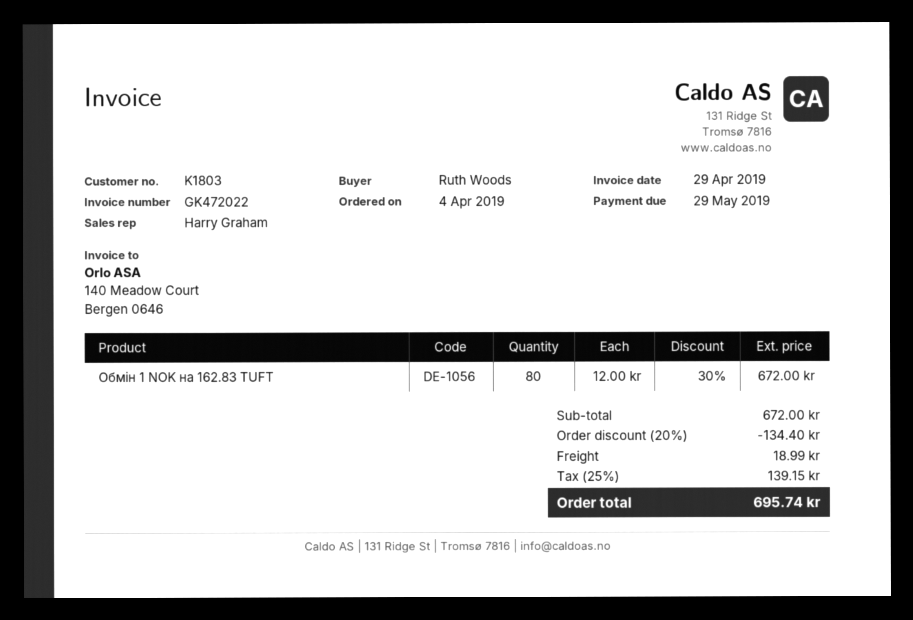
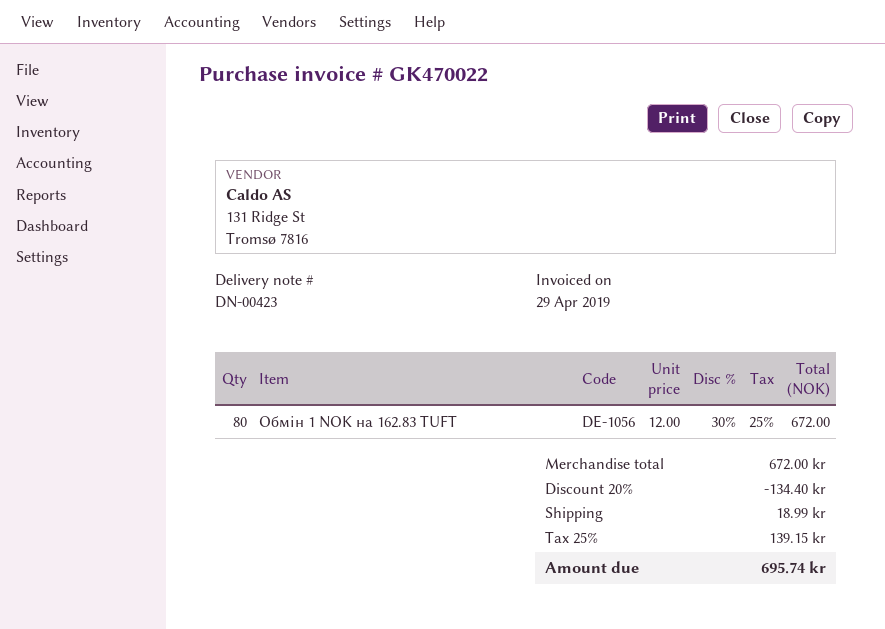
invoice number: GK472022 -> GK470022

